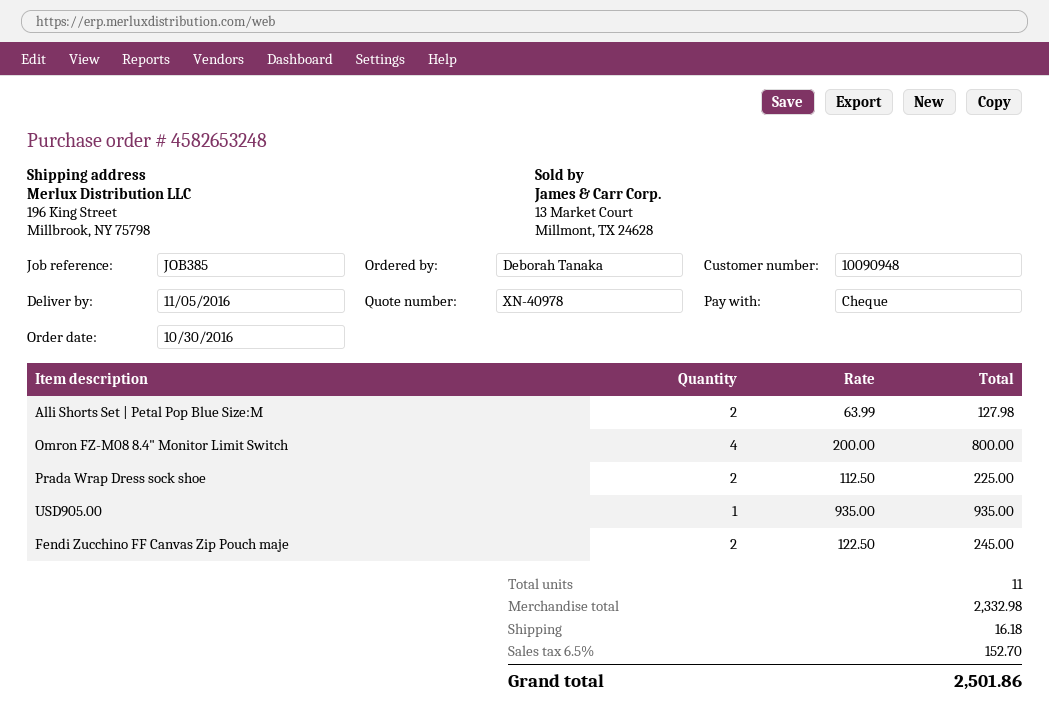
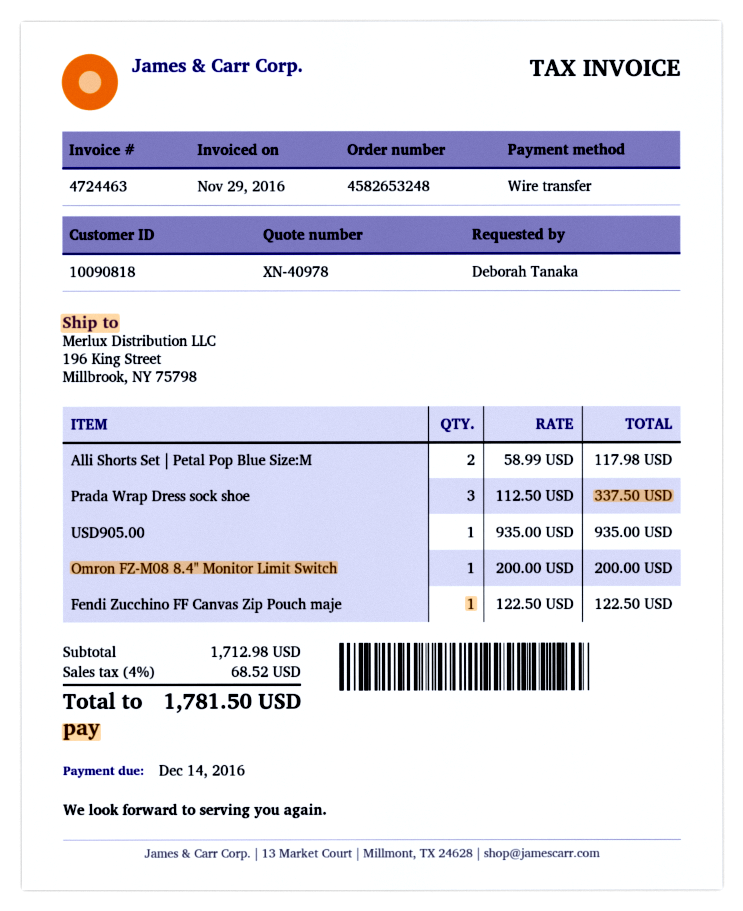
customer number: 10090948 -> 10090818
payment method: cheque -> bank transfer
Alli Shorts Set | Petal Pop Blue Size:M: 2 x 63.99 = 127.98 -> 2 x 58.99 = 117.98
Omron FZ-M08 8.4" Monitor Limit Switch: 4 x 200.00 = 800.00 -> 1 x 200.00 = 200.00
Prada Wrap Dress sock shoe: 2 x 112.50 = 225.00 -> 3 x 112.50 = 337.50
Fendi Zucchino FF Canvas Zip Pouch maje: 2 x 122.50 = 245.00 -> 1 x 122.50 = 122.50
subtotal: 2332.98 -> 1712.98
shipping: 16.18 -> none
tax: 6.5% = 152.70 -> 4% = 68.52
total: 2501.86 -> 1781.50

